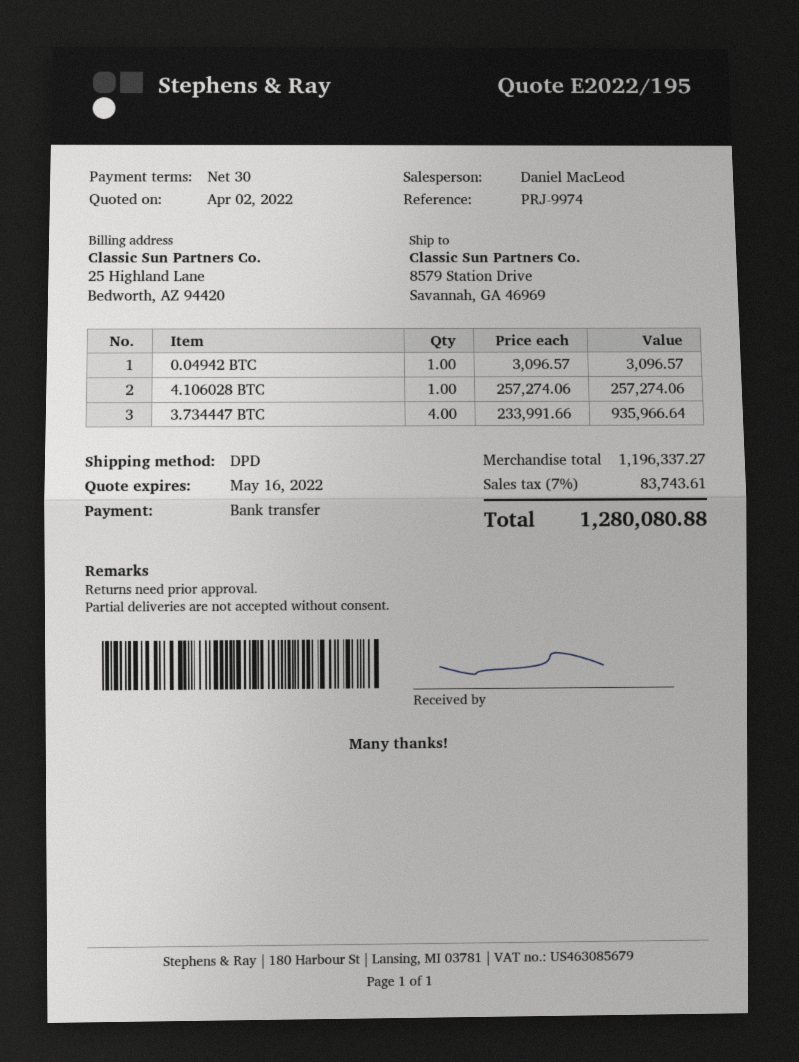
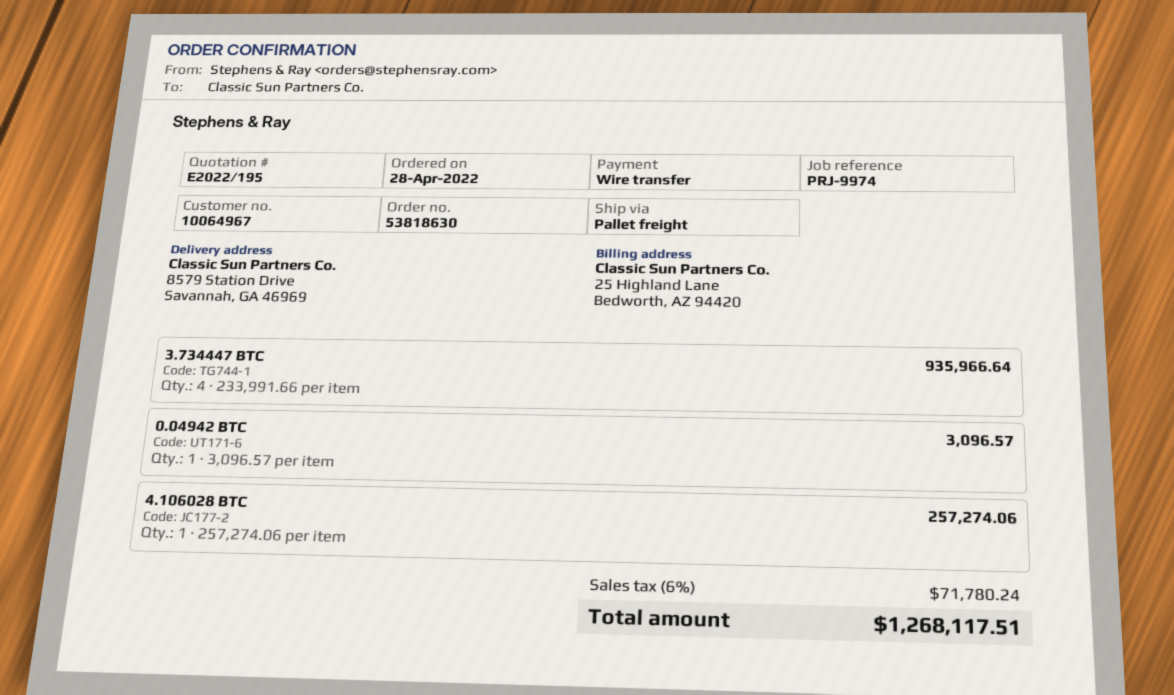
shipping method: DPD -> pallet freight
tax: 7% = 83743.61 -> 6% = 71780.24
total: 1280080.88 -> 1268117.51

